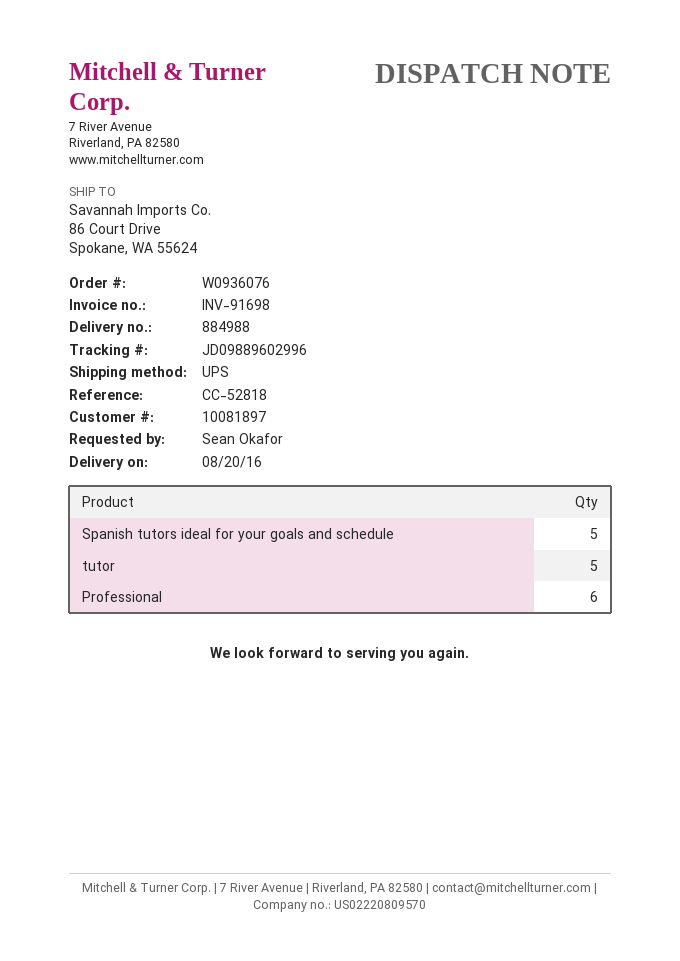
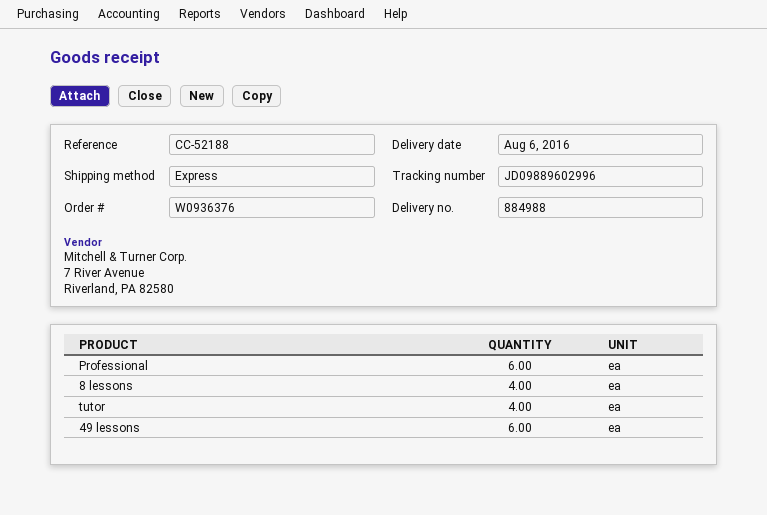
order number: W0936076 -> W0936376
delivery date: 2016-08-20 -> 2016-08-06
reference: CC-52818 -> CC-52188
shipping method: UPS -> express
Spanish tutors ideal for your goals and schedule: 5 -> none
tutor: 5 -> 4
8 lessons: none -> 4
49 lessons: none -> 6

